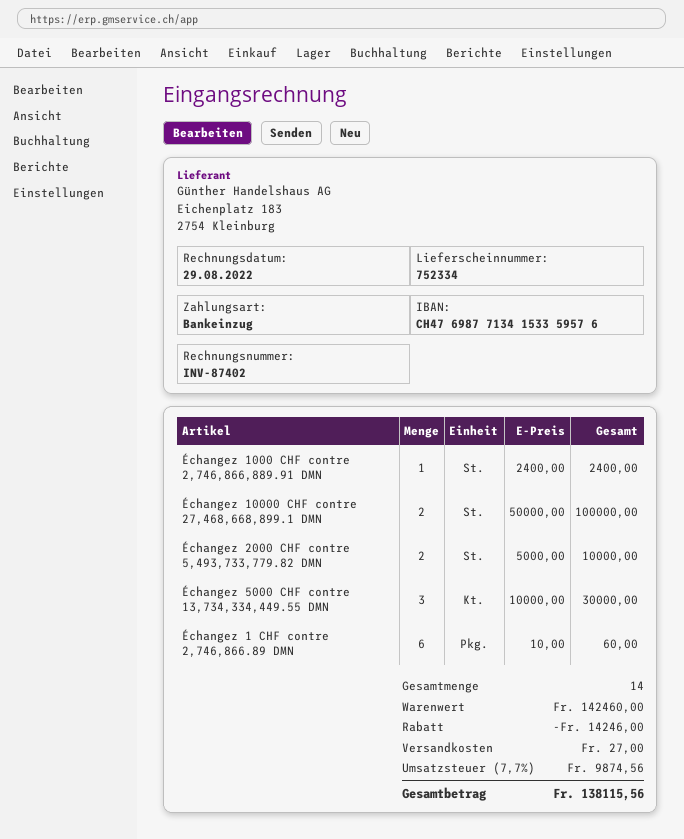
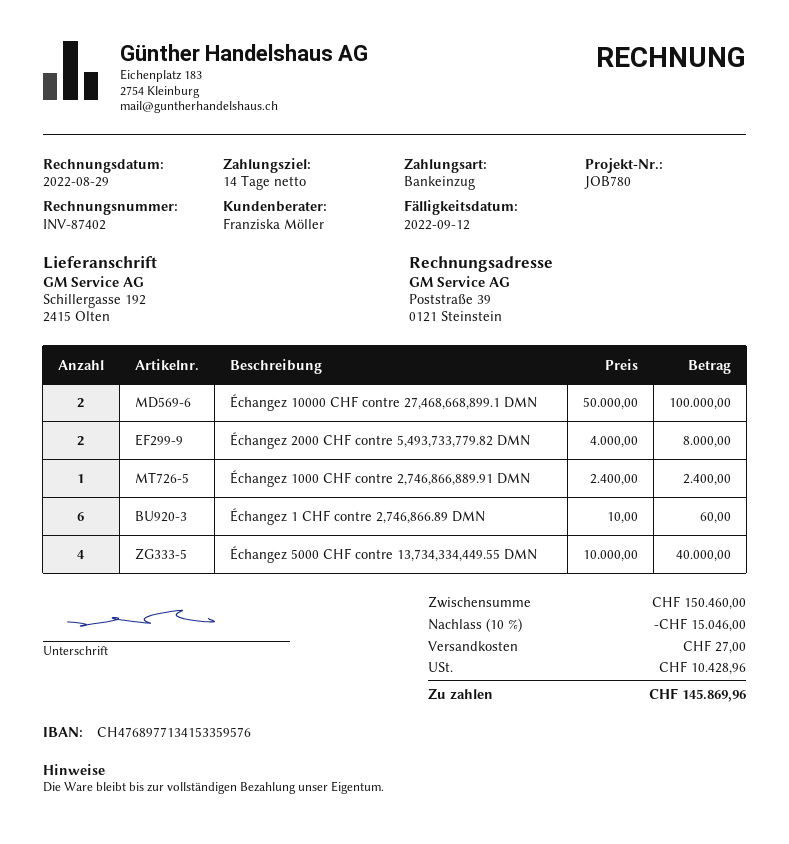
bank account: CH4769877134153359576 -> CH4768977134153359576
Échangez 2000 CHF contre 5,493,733,779.82 DMN: 2 x 5000.00 = 10000.00 -> 2 x 4000.00 = 8000.00
Échangez 5000 CHF contre 13,734,334,449.55 DMN: 3 x 10000.00 = 30000.00 -> 4 x 10000.00 = 40000.00
subtotal: 142460.00 -> 150460.00
discount: 14246.00 -> 15046.00
tax: 9874.56 -> 10428.96
total: 138115.56 -> 145869.96

